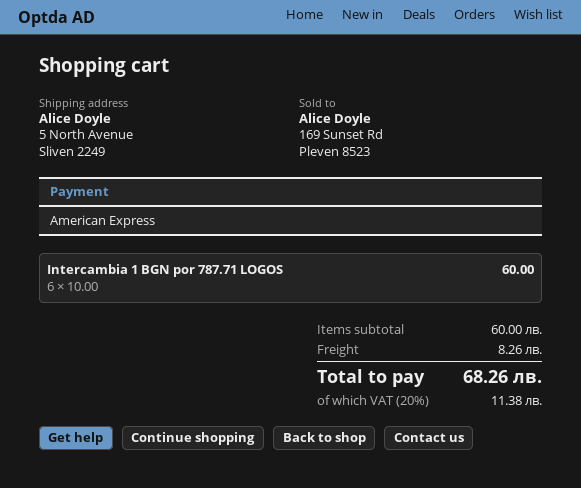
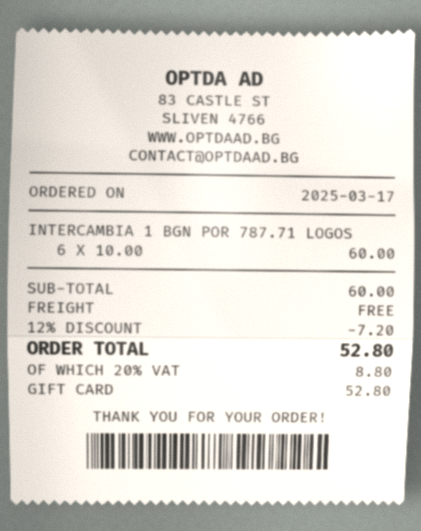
payment method: American Express -> gift card
discount: none -> 12% = 7.20
shipping: 8.26 -> 0.00
tax: 20% = 11.38 -> 20% = 8.80
total: 68.26 -> 52.80

